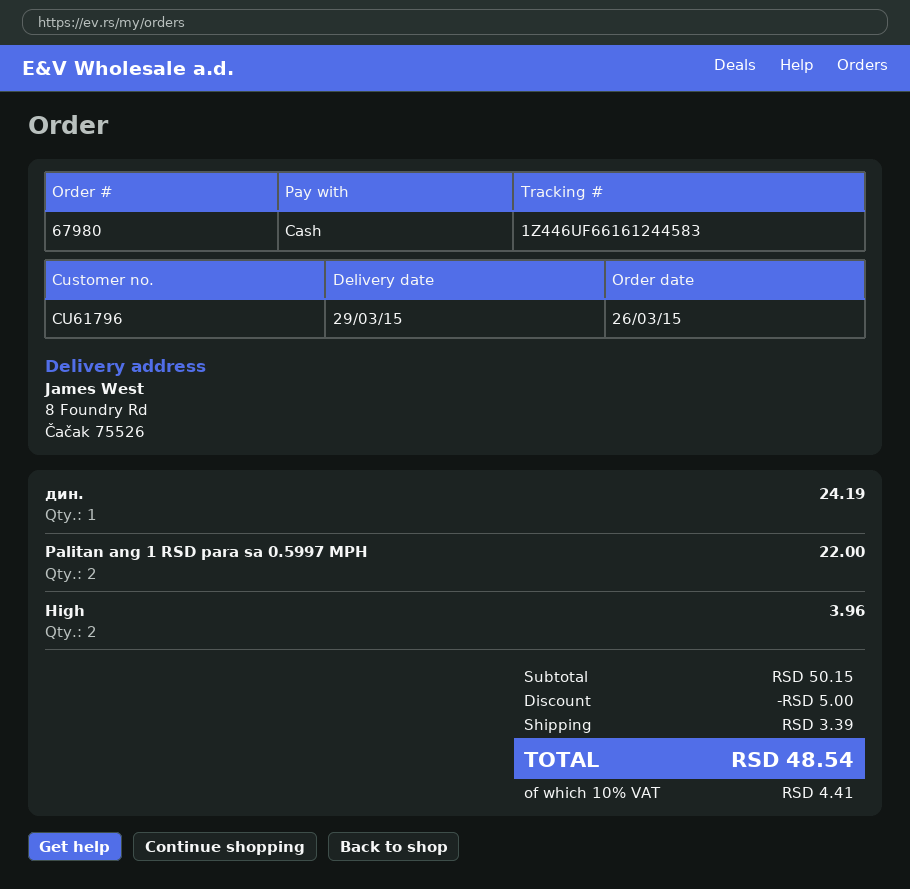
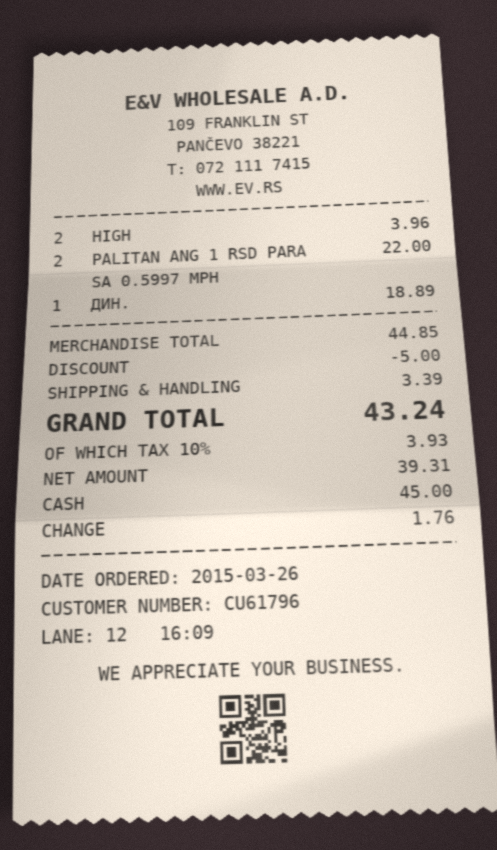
дин.: 1 for 24.19 -> 1 for 18.89
subtotal: 50.15 -> 44.85
tax: 10% = 4.41 -> 10% = 3.93
total: 48.54 -> 43.24

